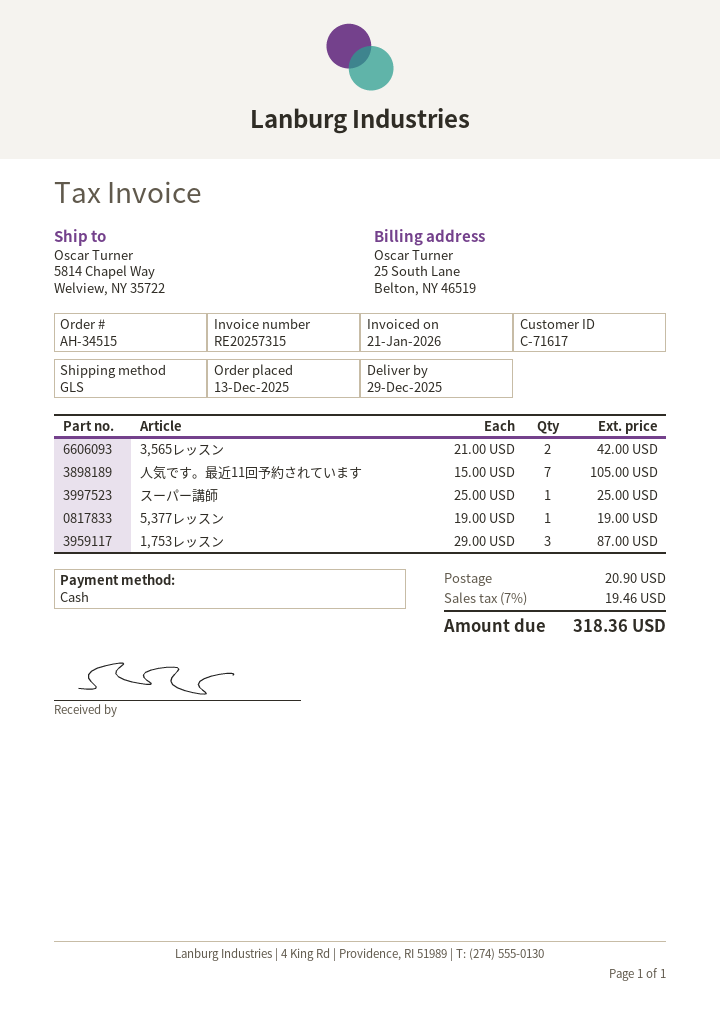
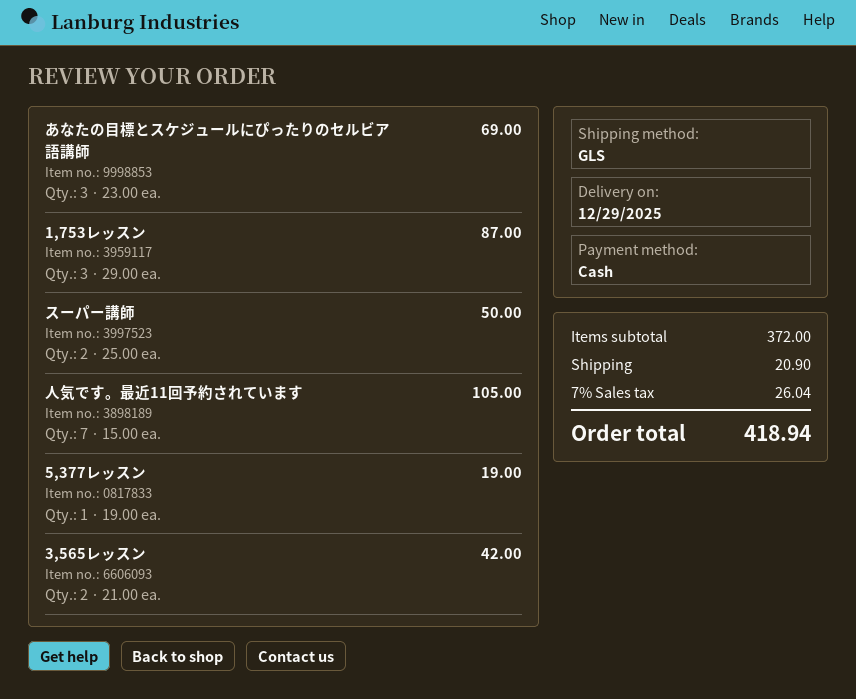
スーパー講師: 1 x 25.00 = 25.00 -> 2 x 25.00 = 50.00
あなたの目標とスケジュールにぴったりのセルビア語講師: none -> 3 x 23.00 = 69.00
tax: 7% = 19.46 -> 7% = 26.04
total: 318.36 -> 418.94

